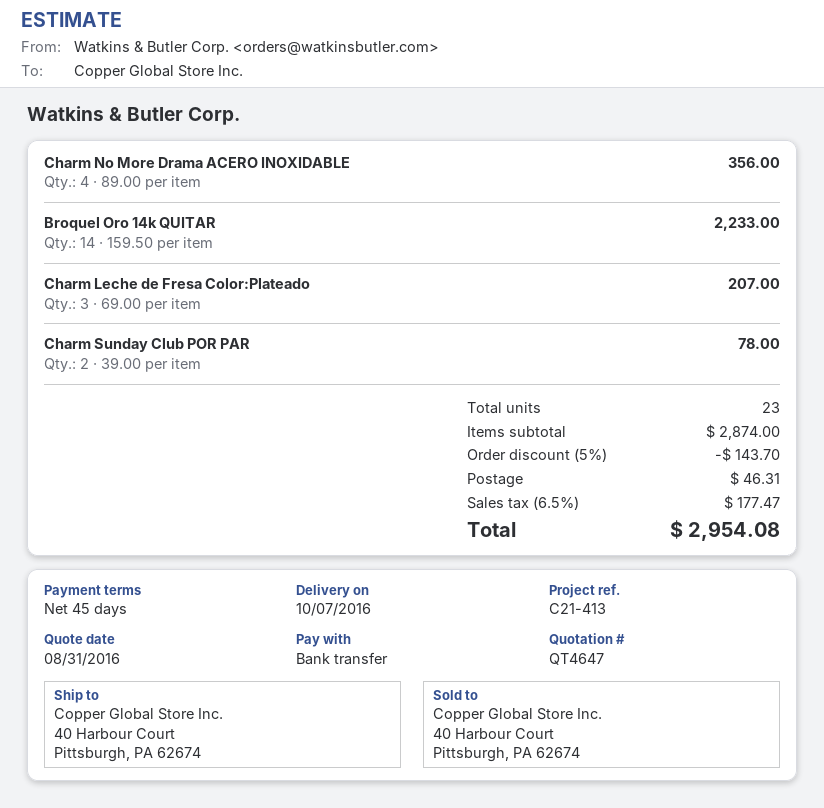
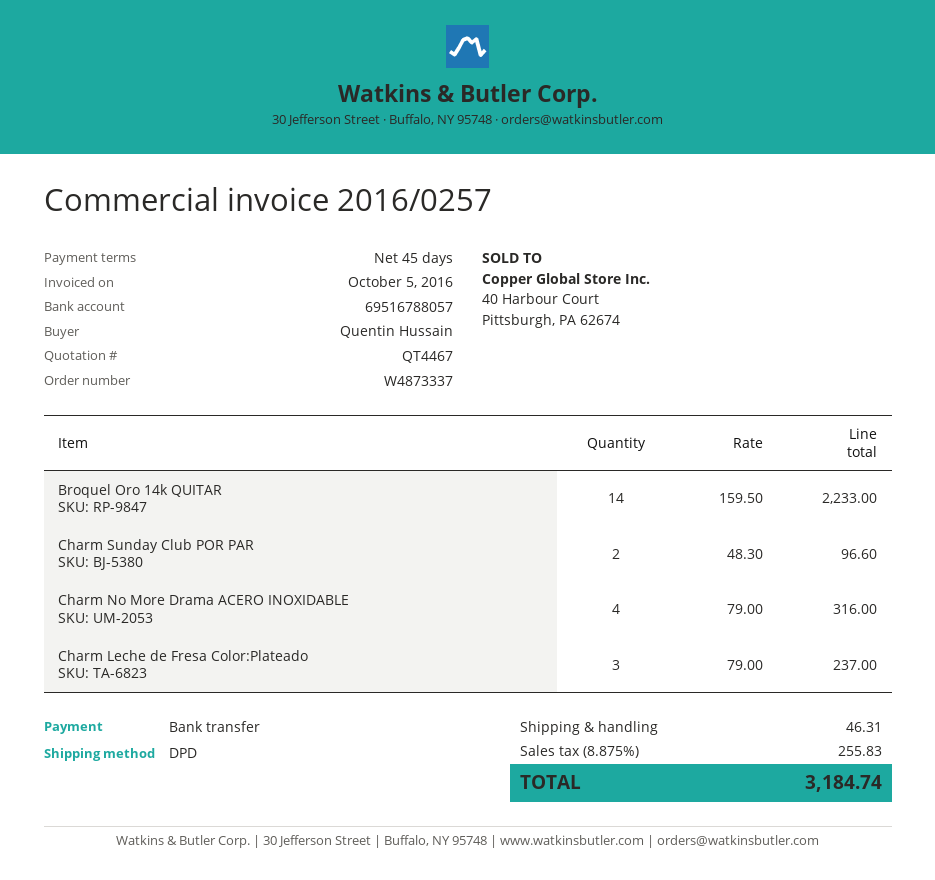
quote number: QT4647 -> QT4467
Charm No More Drama ACERO INOXIDABLE: 4 x 89.00 = 356.00 -> 4 x 79.00 = 316.00
Charm Leche de Fresa Color:Plateado: 3 x 69.00 = 207.00 -> 3 x 79.00 = 237.00
Charm Sunday Club POR PAR: 2 x 39.00 = 78.00 -> 2 x 48.30 = 96.60
discount: 5% = 143.70 -> none
tax: 6.5% = 177.47 -> 8.875% = 255.83
total: 2954.08 -> 3184.74

